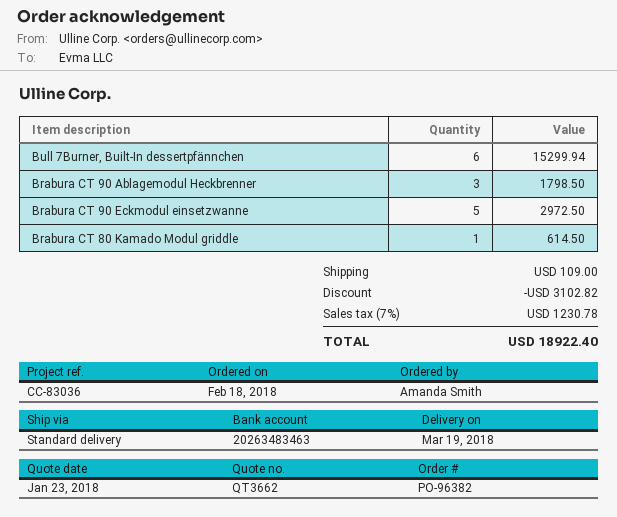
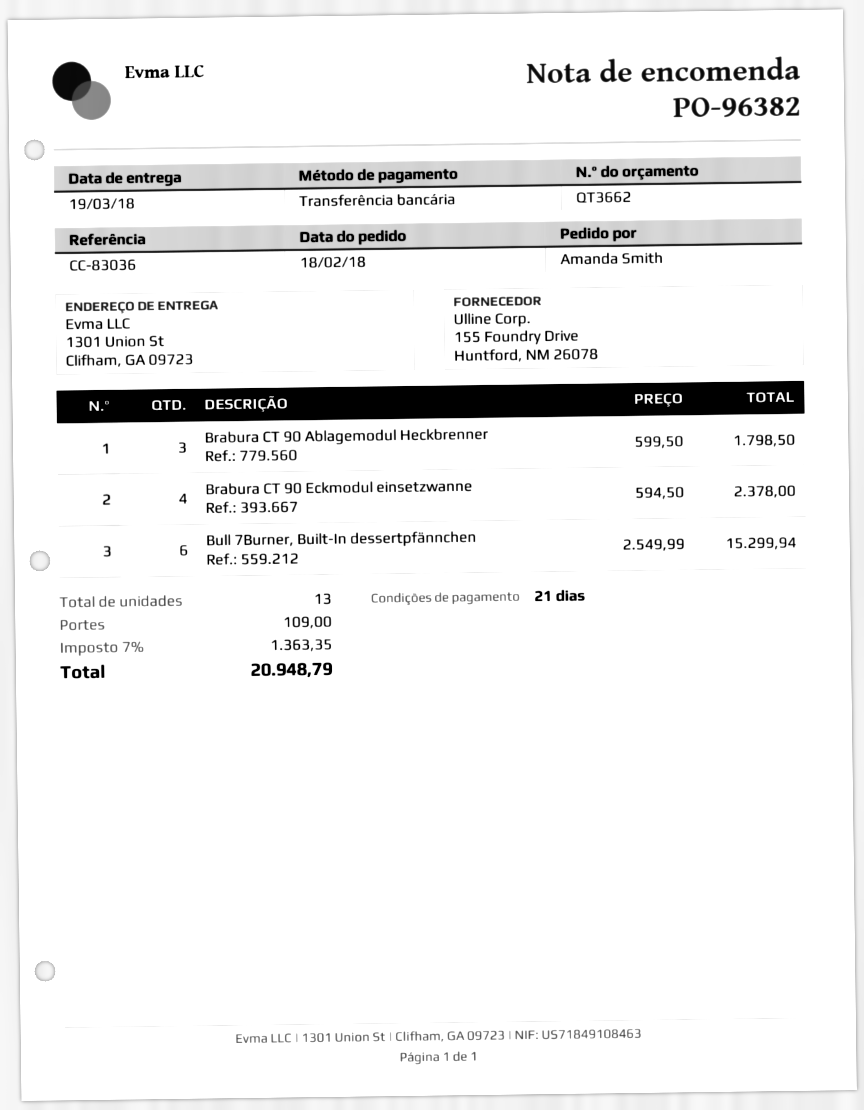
Brabura CT 90 Eckmodul einsetzwanne: 5 for 2972.50 -> 4 for 2378.00
Brabura CT 80 Kamado Modul griddle: 1 for 614.50 -> none
discount: 3102.82 -> none
tax: 7% = 1230.78 -> 7% = 1363.35
total: 18922.40 -> 20948.79

